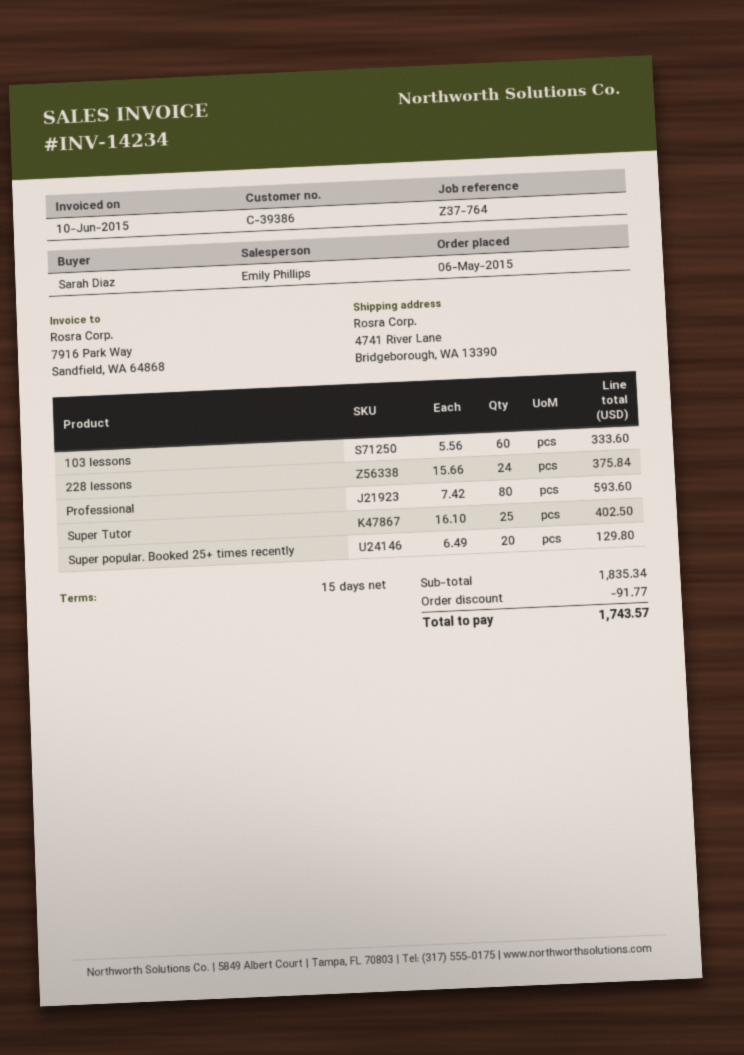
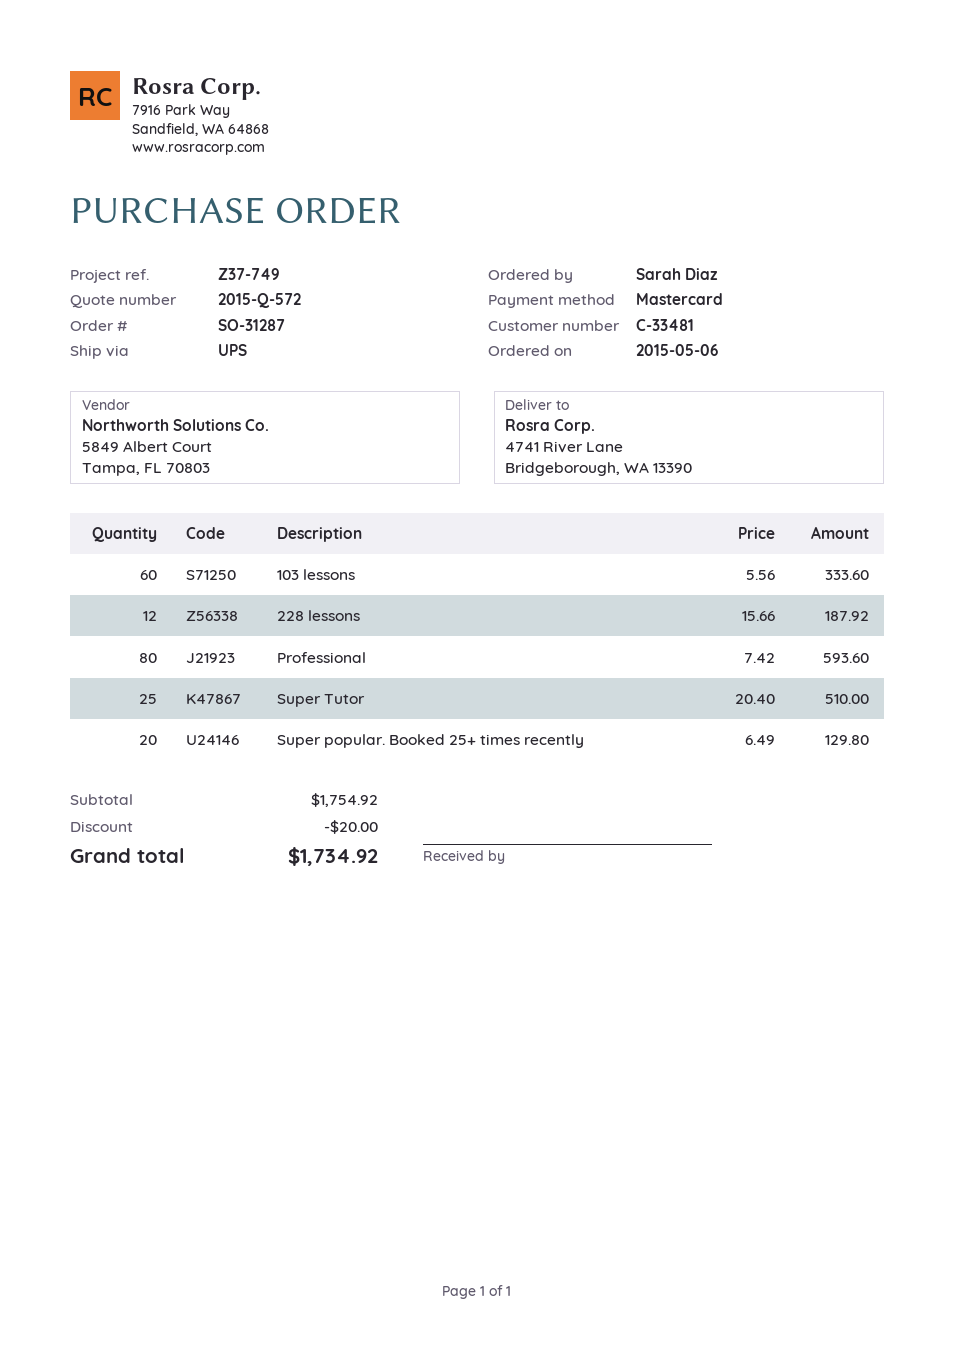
customer number: C-39386 -> C-33481
reference: Z37-764 -> Z37-749
228 lessons: 24 x 15.66 = 375.84 -> 12 x 15.66 = 187.92
Super Tutor: 25 x 16.10 = 402.50 -> 25 x 20.40 = 510.00
subtotal: 1835.34 -> 1754.92
discount: 91.77 -> 20.00
total: 1743.57 -> 1734.92

